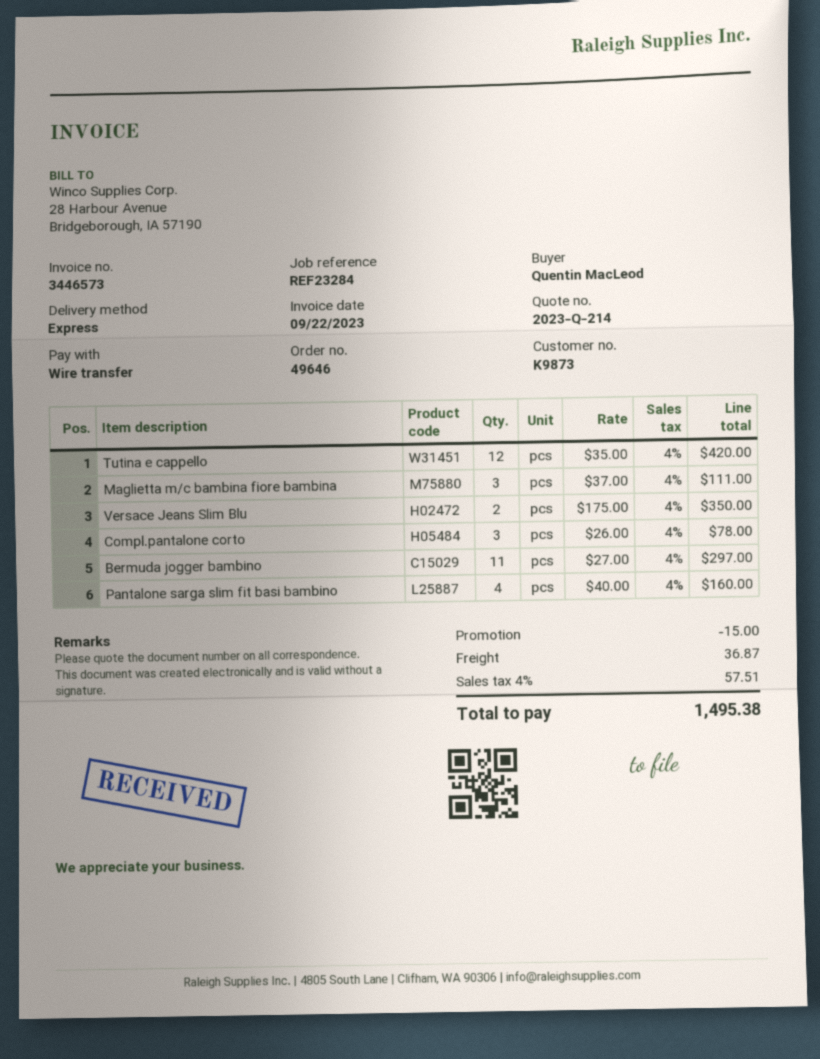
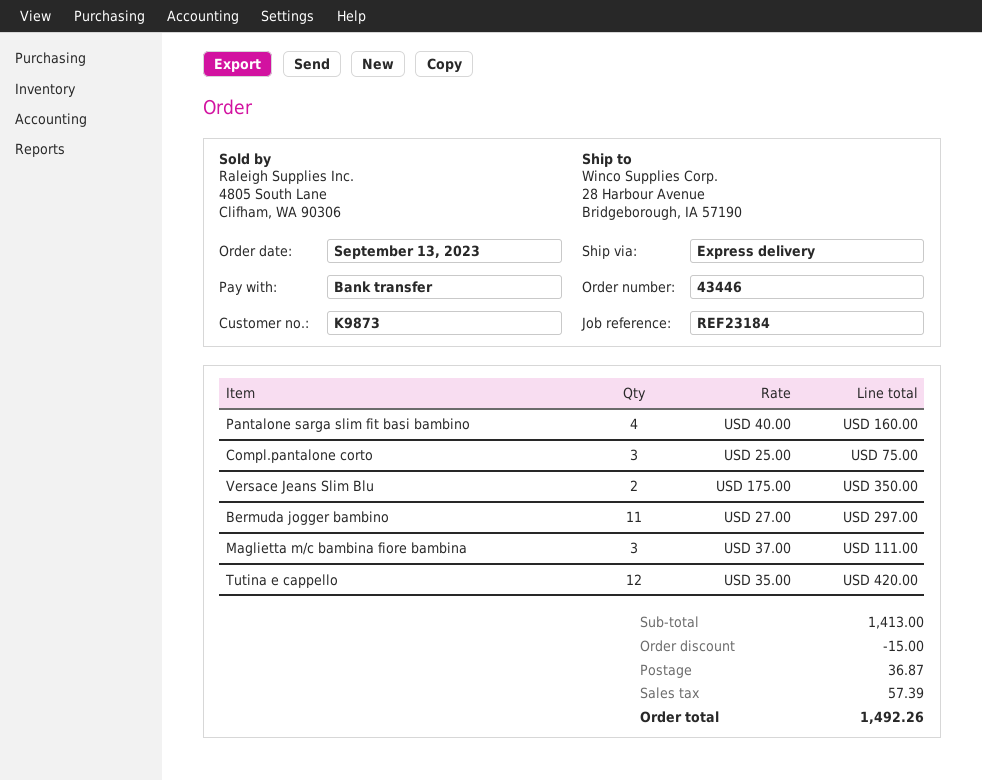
order number: 49646 -> 43446
reference: REF23284 -> REF23184
Compl.pantalone corto: 3 x 26.00 = 78.00 -> 3 x 25.00 = 75.00
tax: 57.51 -> 57.39
total: 1495.38 -> 1492.26

